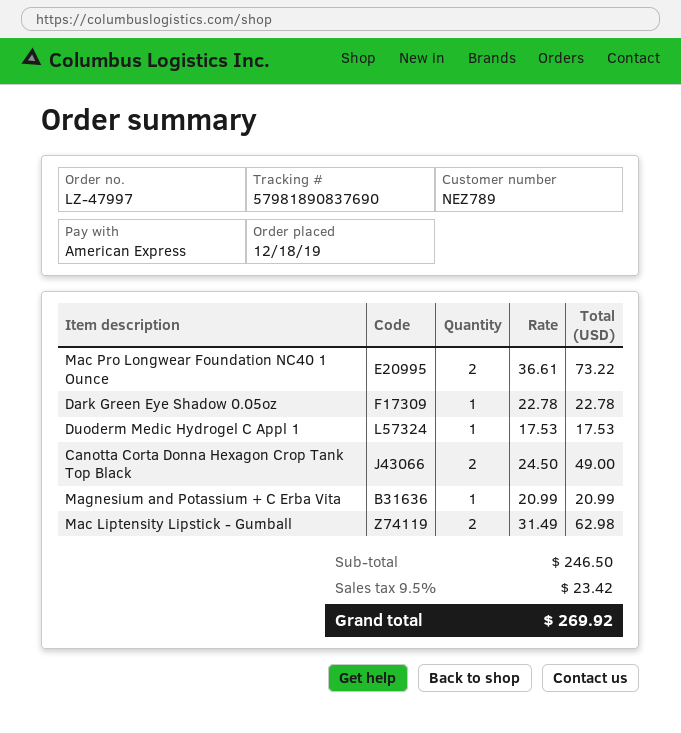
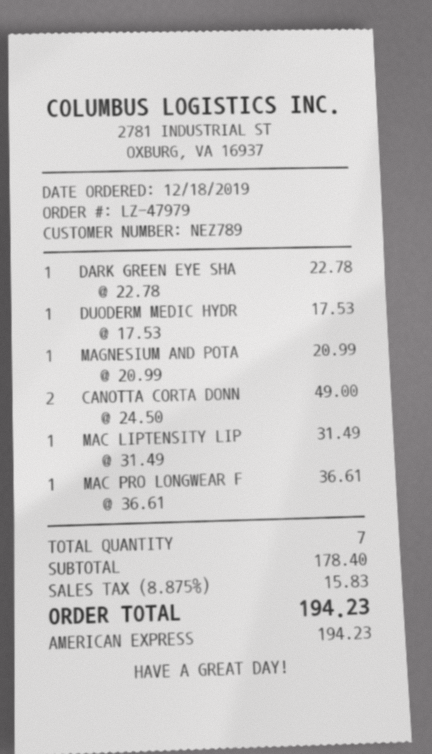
order number: LZ-47997 -> LZ-47979
Mac Pro Longwear Foundation NC40 1 Ounce: 2 x 36.61 = 73.22 -> 1 x 36.61 = 36.61
Mac Liptensity Lipstick - Gumball: 2 x 31.49 = 62.98 -> 1 x 31.49 = 31.49
subtotal: 246.50 -> 178.40
tax: 9.5% = 23.42 -> 8.875% = 15.83
total: 269.92 -> 194.23

